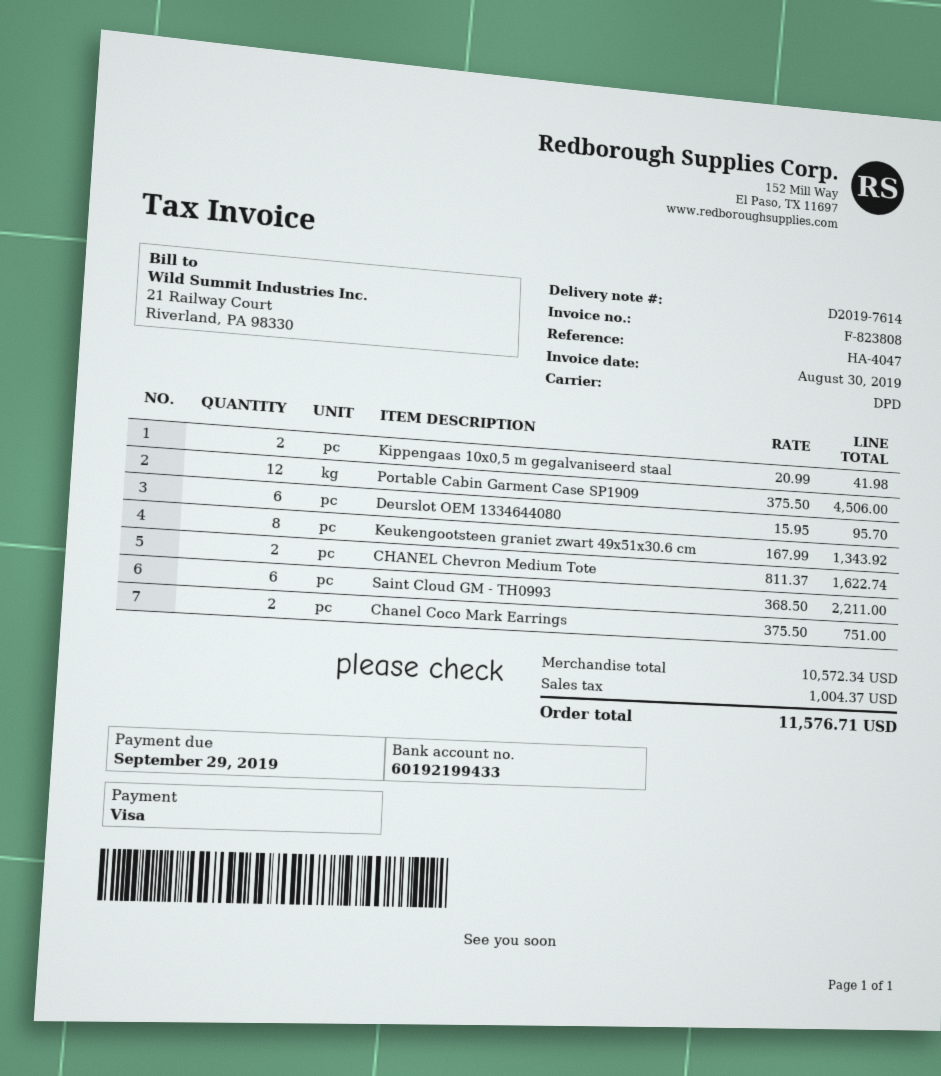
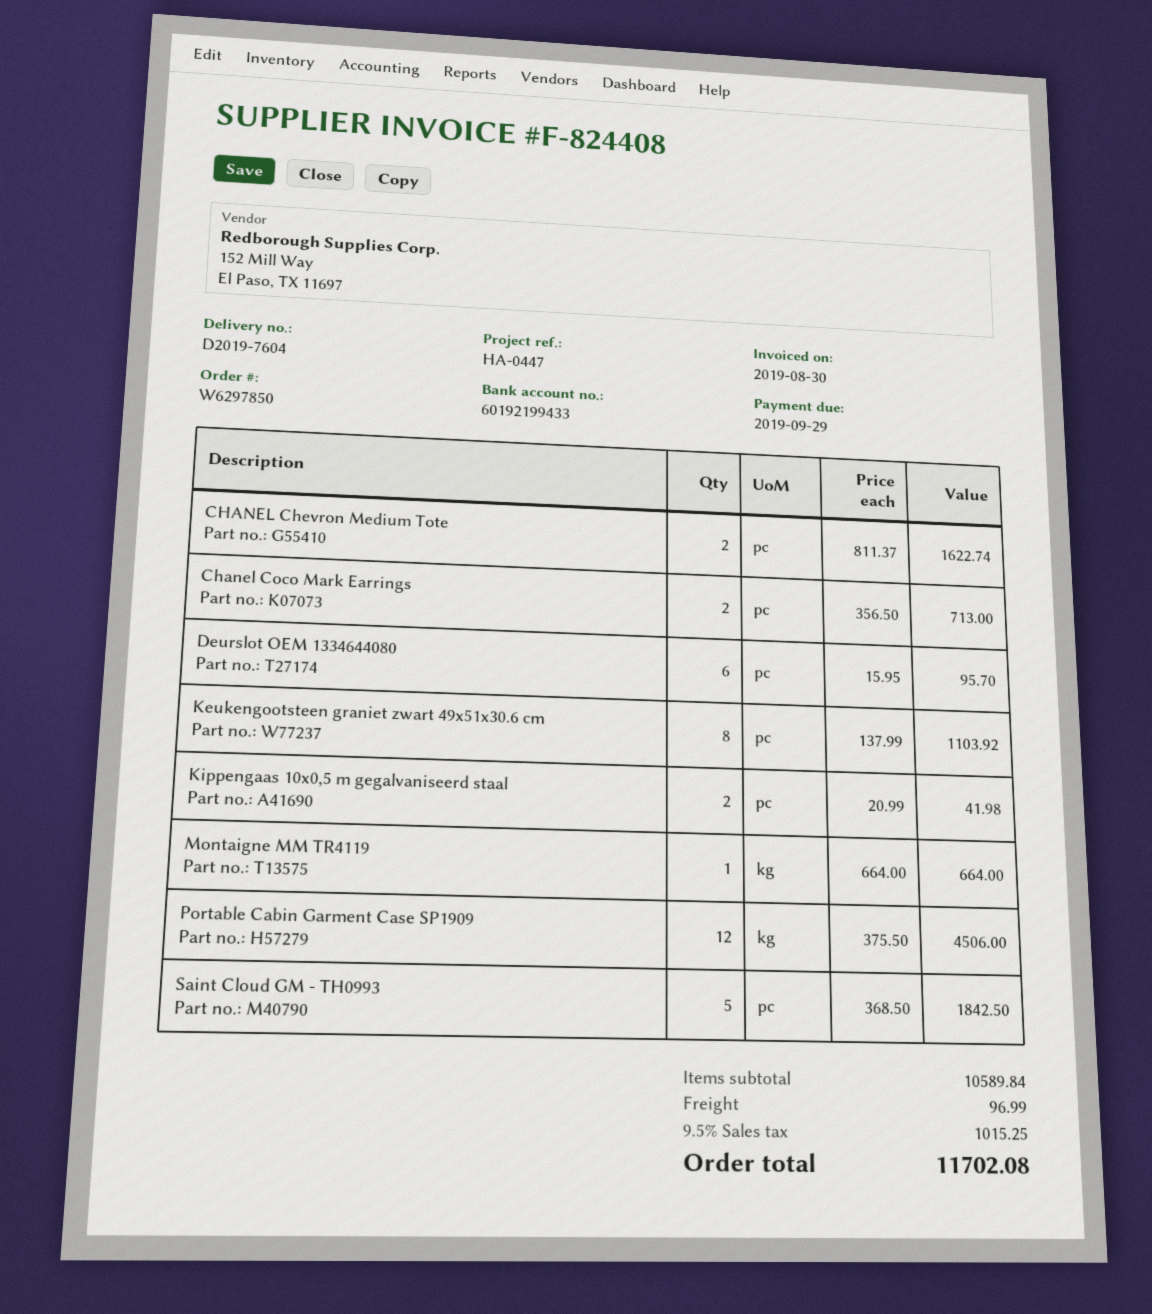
delivery note number: D2019-7614 -> D2019-7604
invoice number: F-823808 -> F-824408
reference: HA-4047 -> HA-0447
Keukengootsteen graniet zwart 49x51x30.6 cm: 8 x 167.99 = 1343.92 -> 8 x 137.99 = 1103.92
Saint Cloud GM - TH0993: 6 x 368.50 = 2211.00 -> 5 x 368.50 = 1842.50
Chanel Coco Mark Earrings: 2 x 375.50 = 751.00 -> 2 x 356.50 = 713.00
Montaigne MM TR4119: none -> 1 x 664.00 = 664.00
subtotal: 10572.34 -> 10589.84
shipping: none -> 96.99
tax: 1004.37 -> 1015.25
total: 11576.71 -> 11702.08

